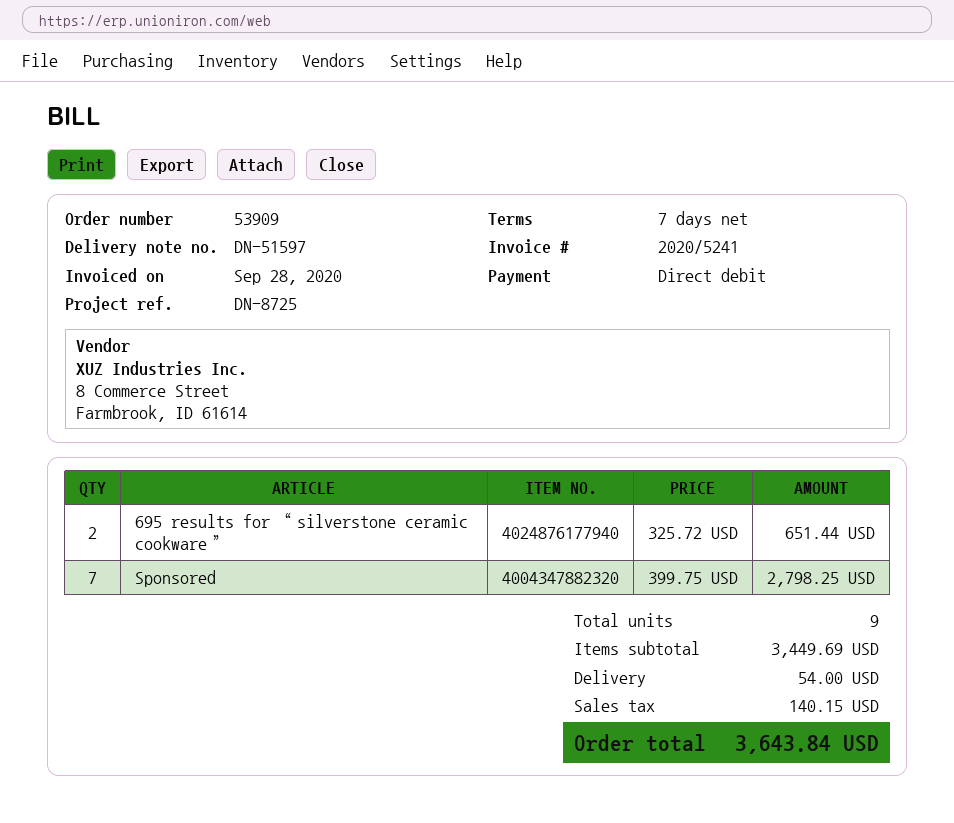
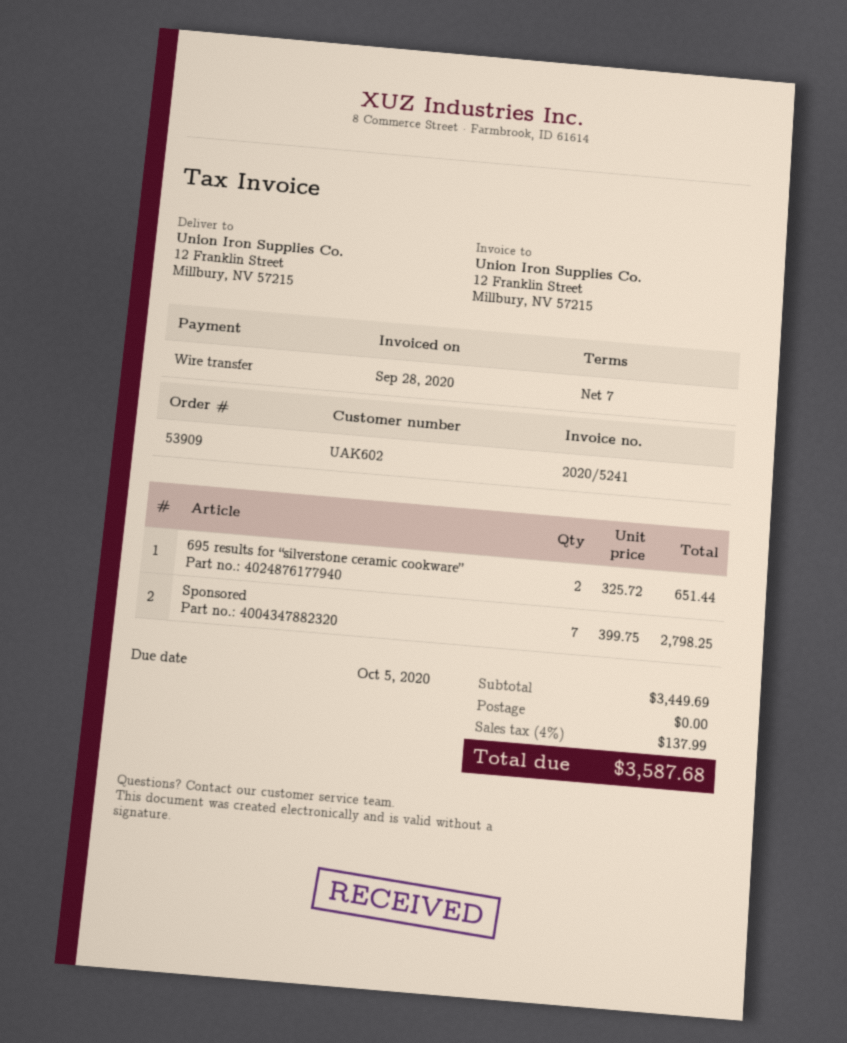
payment method: direct debit -> bank transfer
shipping: 54.00 -> 0.00
tax: 140.15 -> 137.99
total: 3643.84 -> 3587.68

